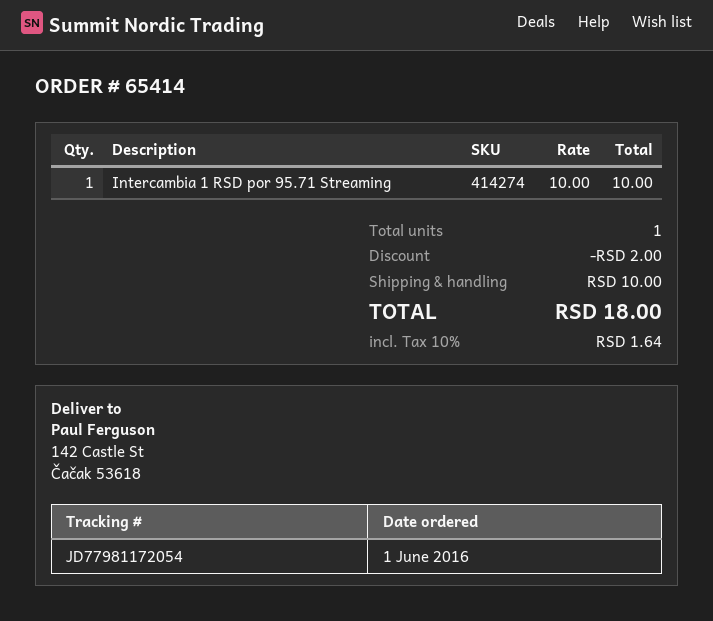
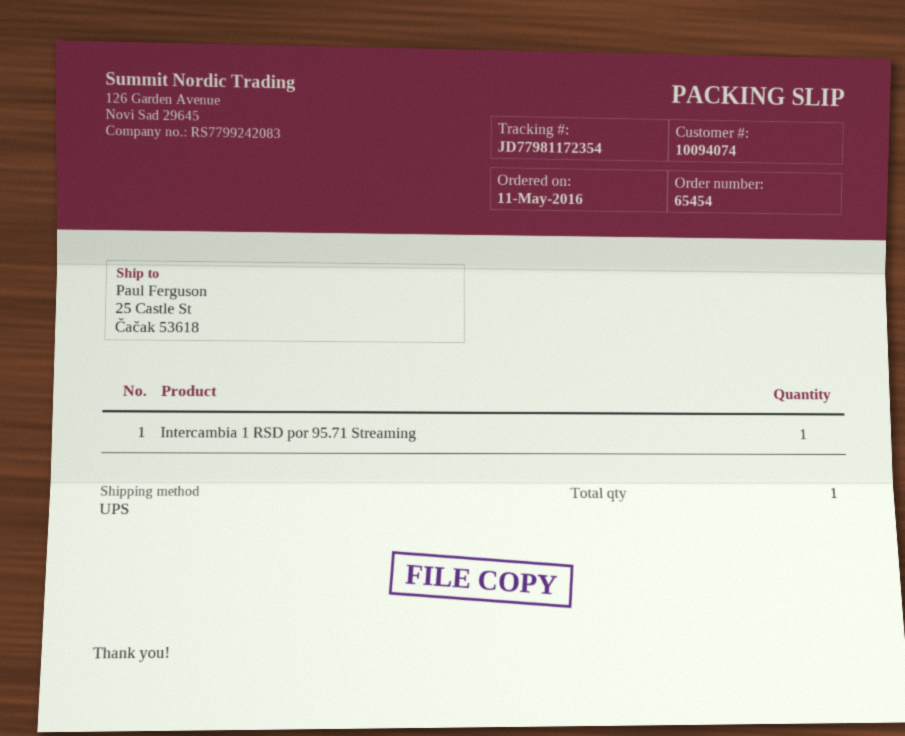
order number: 65414 -> 65454
order date: 2016-06-01 -> 2016-05-11
tracking number: JD77981172054 -> JD77981172354
ship to: 142 Castle St, Čačak 53618 -> 25 Castle St, Čačak 53618

